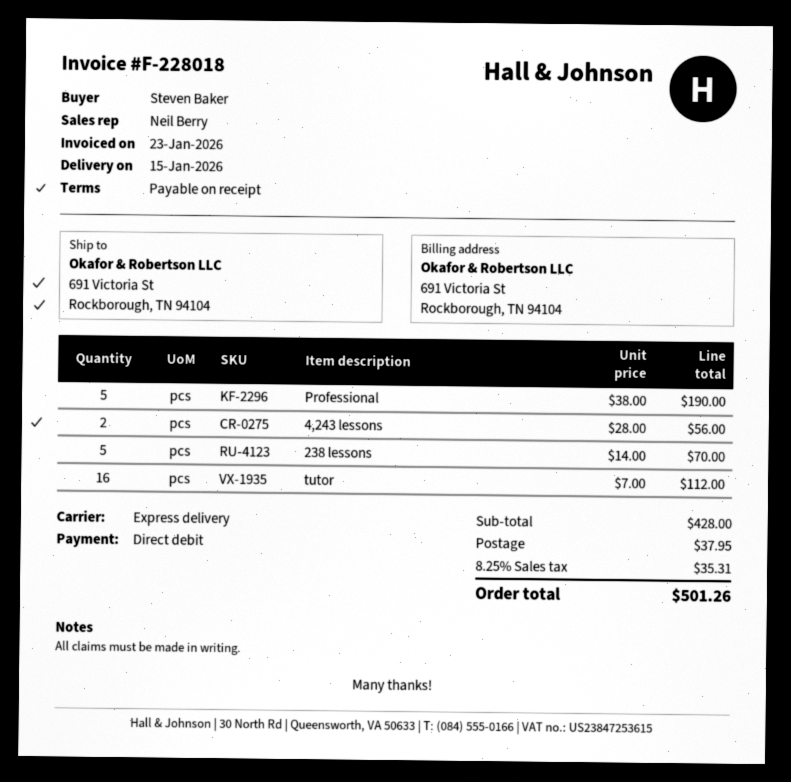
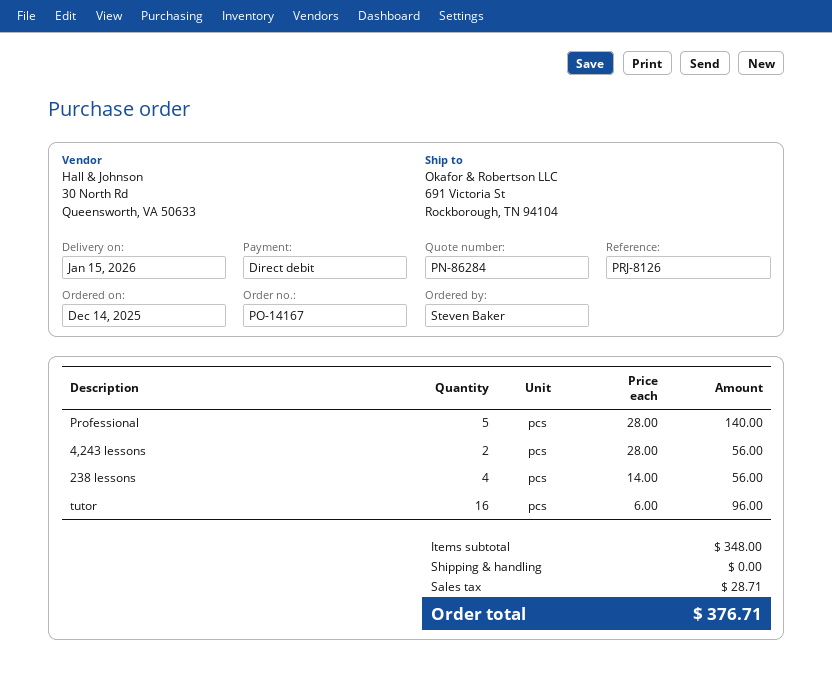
Professional: 5 x 38.00 = 190.00 -> 5 x 28.00 = 140.00
238 lessons: 5 x 14.00 = 70.00 -> 4 x 14.00 = 56.00
tutor: 16 x 7.00 = 112.00 -> 16 x 6.00 = 96.00
subtotal: 428.00 -> 348.00
shipping: 37.95 -> 0.00
tax: 35.31 -> 28.71
total: 501.26 -> 376.71

